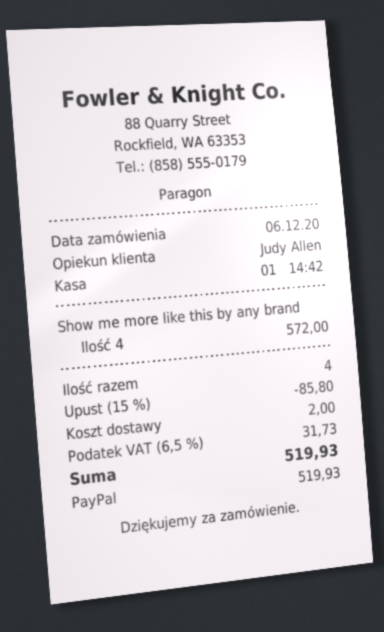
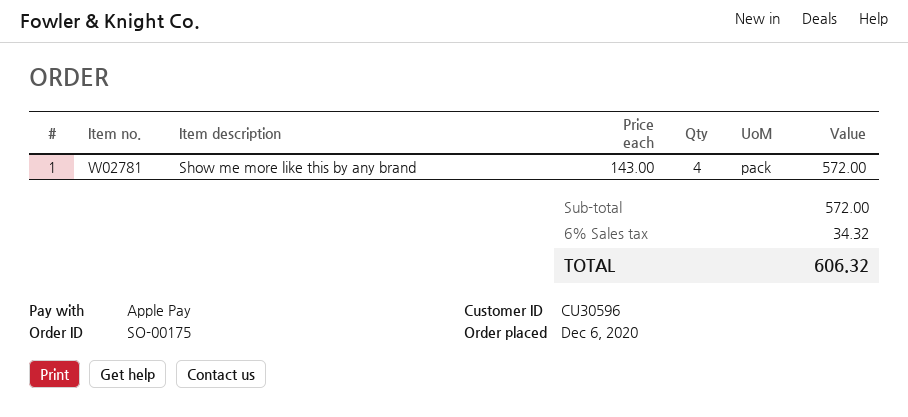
payment method: PayPal -> Apple Pay
discount: 15% = 85.80 -> none
shipping: 2.00 -> none
tax: 6.5% = 31.73 -> 6% = 34.32
total: 519.93 -> 606.32

